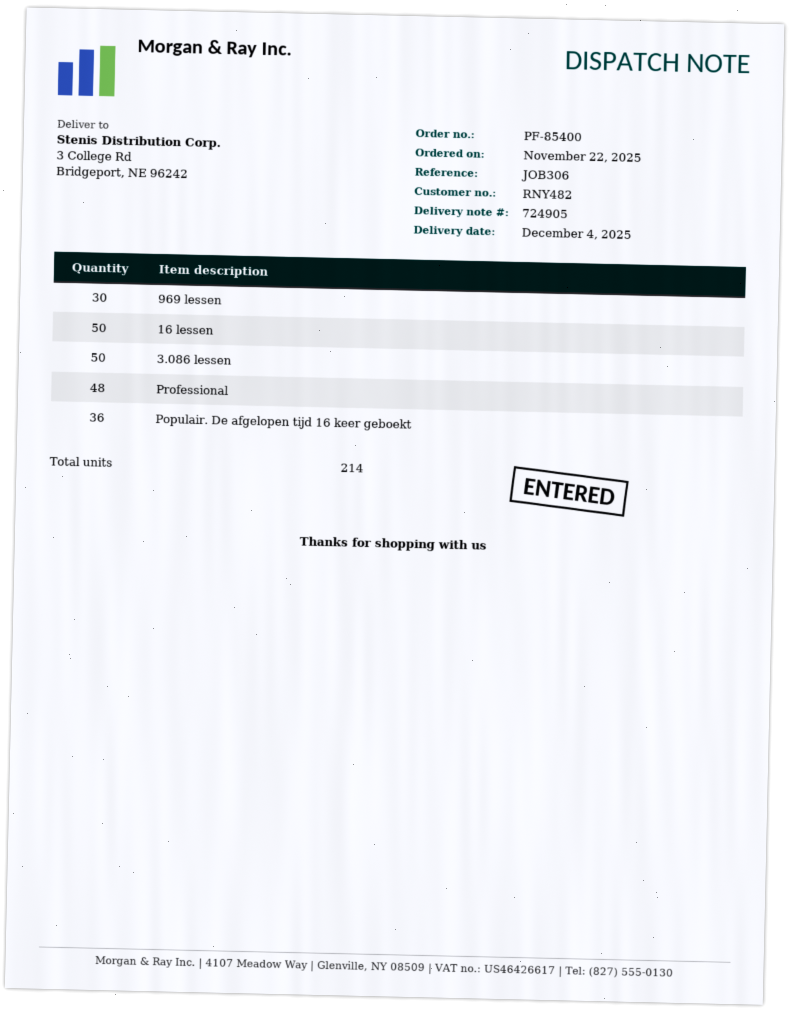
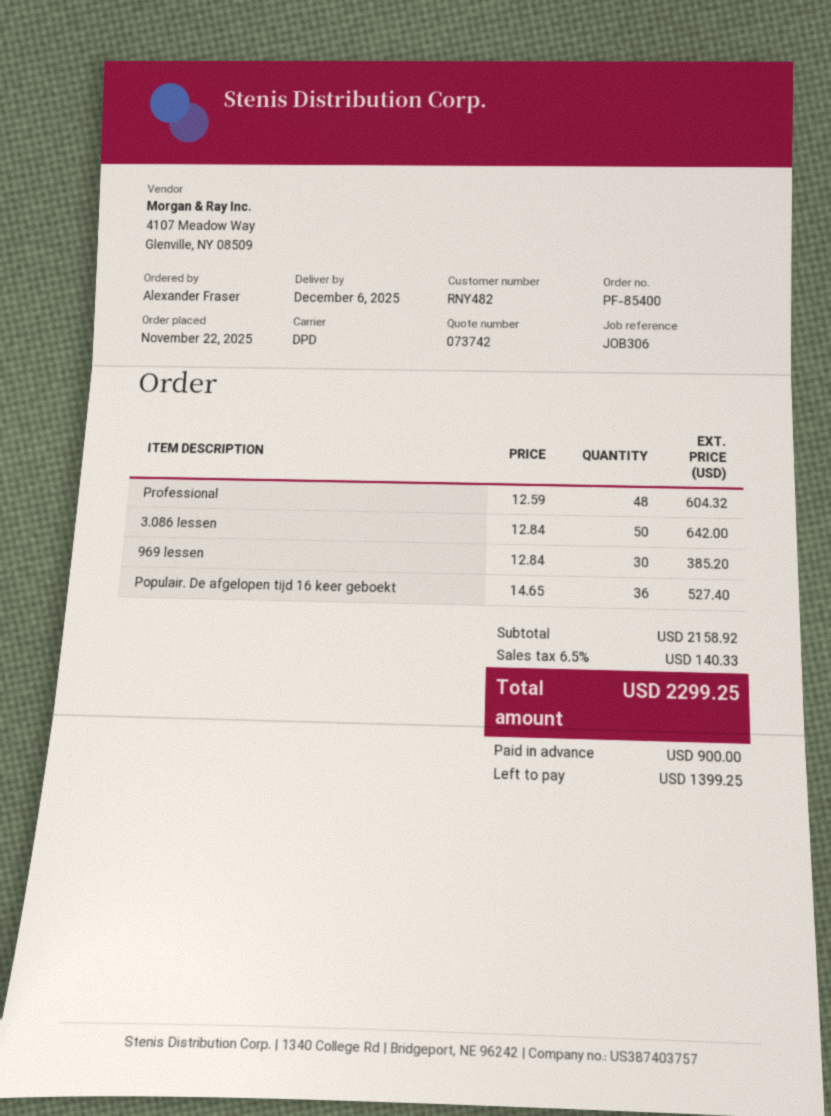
delivery date: 2025-12-04 -> 2025-12-06
16 lessen: 50 -> none

